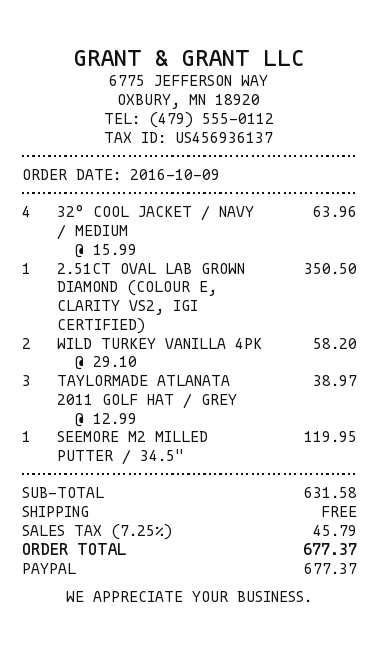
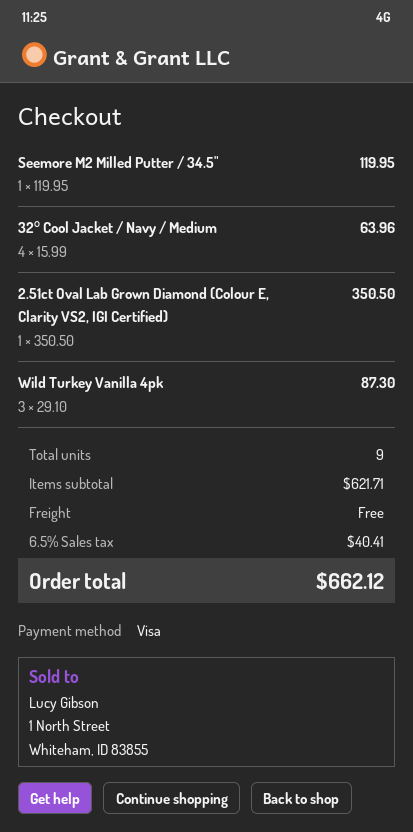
payment method: PayPal -> Visa
WILD TURKEY VANILLA 4PK: 2 x 29.10 = 58.20 -> 3 x 29.10 = 87.30
TAYLORMADE ATLANATA 2011 GOLF HAT / GREY: 3 x 12.99 = 38.97 -> none
subtotal: 631.58 -> 621.71
tax: 7.25% = 45.79 -> 6.5% = 40.41
total: 677.37 -> 662.12

